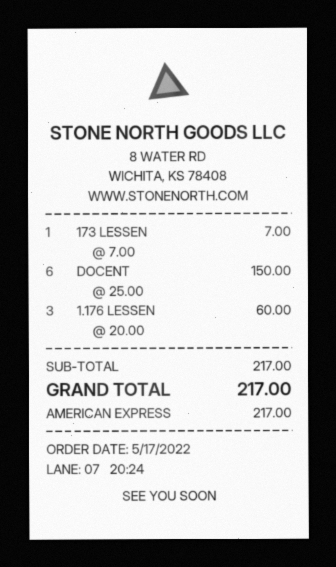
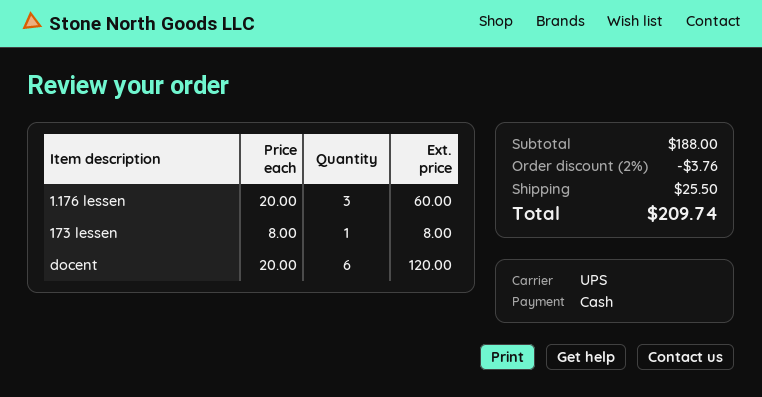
payment method: American Express -> cash
173 LESSEN: 1 x 7.00 = 7.00 -> 1 x 8.00 = 8.00
DOCENT: 6 x 25.00 = 150.00 -> 6 x 20.00 = 120.00
subtotal: 217.00 -> 188.00
discount: none -> 2% = 3.76
shipping: none -> 25.50
total: 217.00 -> 209.74

